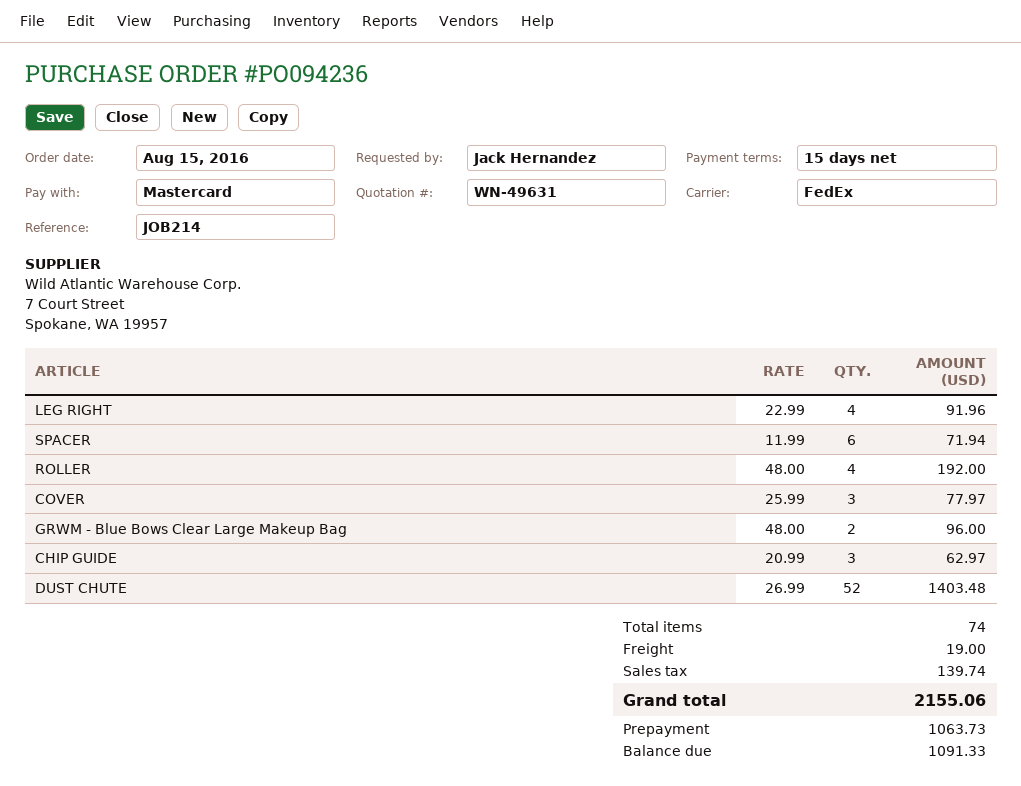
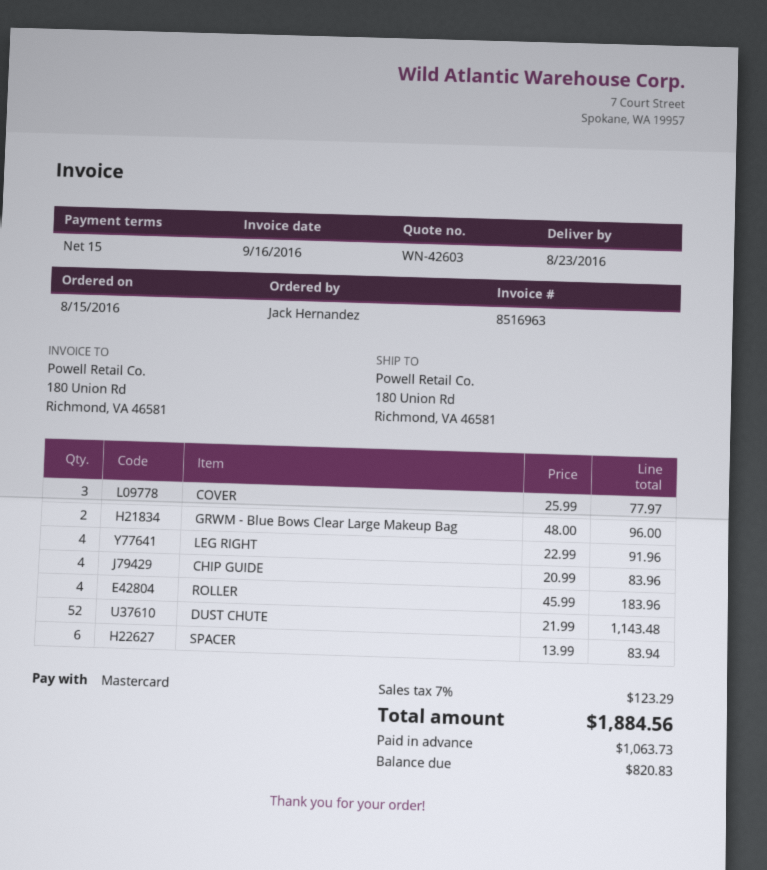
quote number: WN-49631 -> WN-42603
SPACER: 6 x 11.99 = 71.94 -> 6 x 13.99 = 83.94
ROLLER: 4 x 48.00 = 192.00 -> 4 x 45.99 = 183.96
CHIP GUIDE: 3 x 20.99 = 62.97 -> 4 x 20.99 = 83.96
DUST CHUTE: 52 x 26.99 = 1403.48 -> 52 x 21.99 = 1143.48
shipping: 19.00 -> none
tax: 139.74 -> 123.29
total: 2155.06 -> 1884.56
balance: 1091.33 -> 820.83

